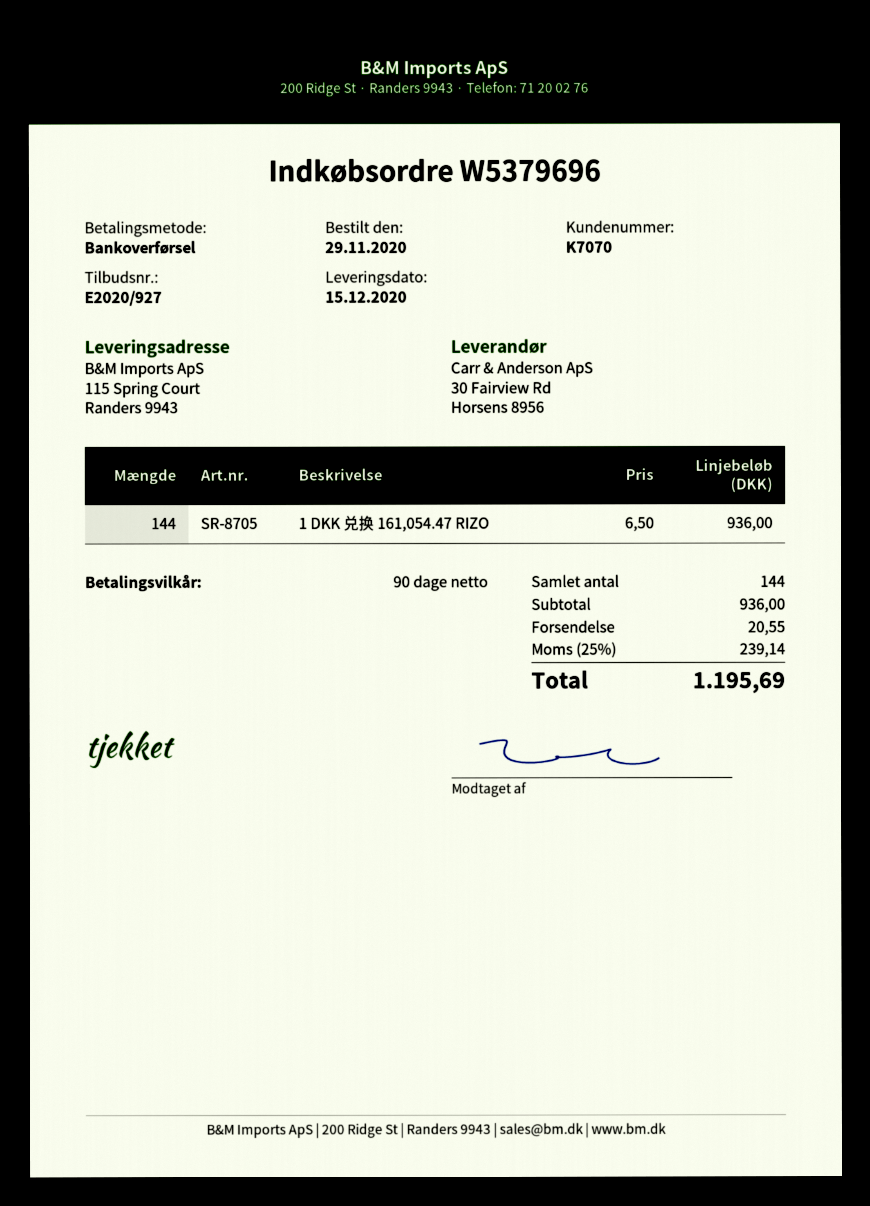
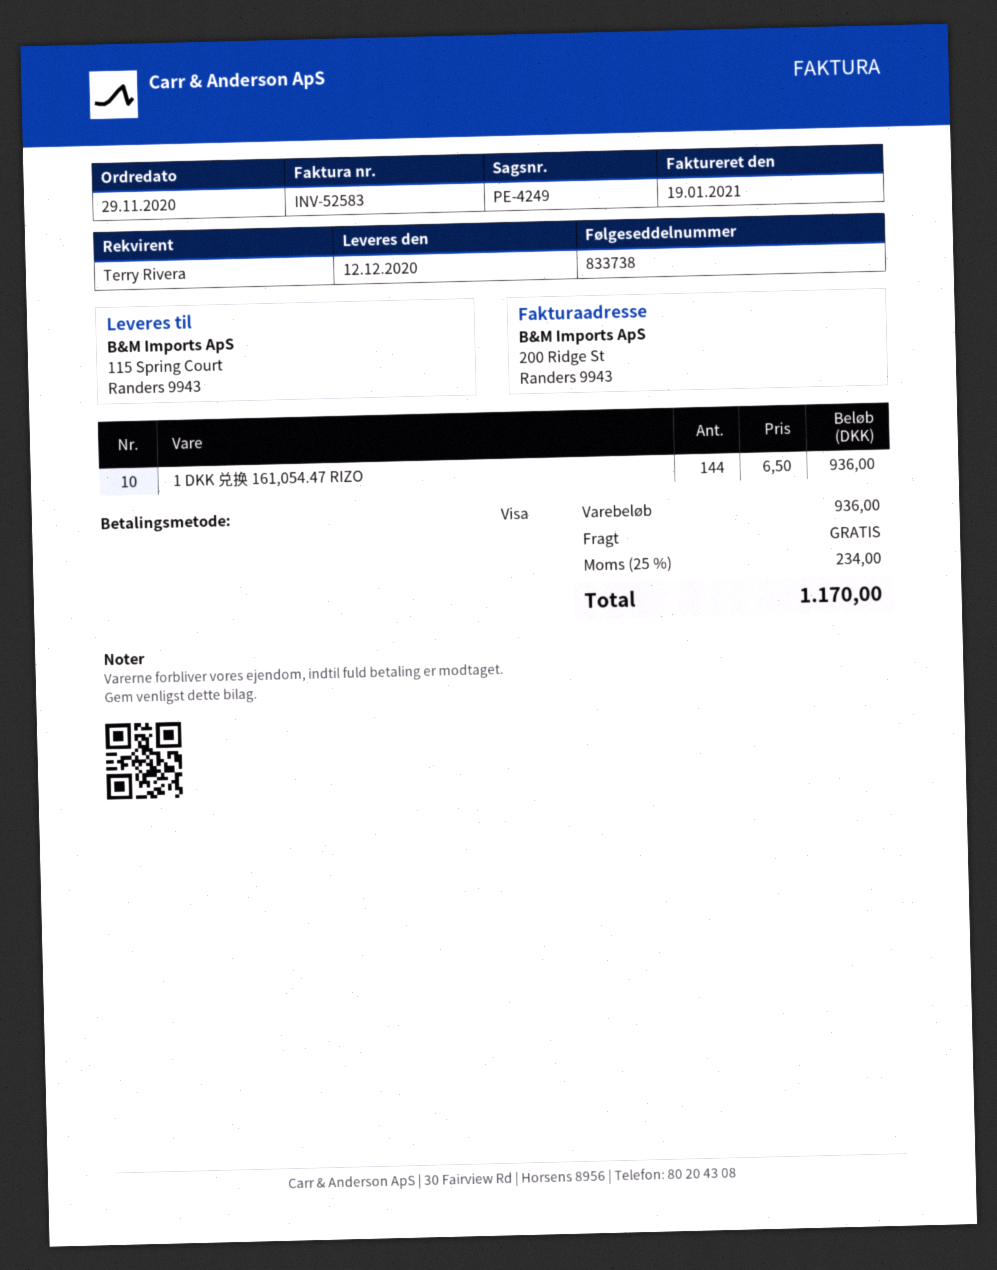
delivery date: 2020-12-15 -> 2020-12-12
payment method: bank transfer -> Visa
shipping: 20.55 -> 0.00
tax: 25% = 239.14 -> 25% = 234.00
total: 1195.69 -> 1170.00

